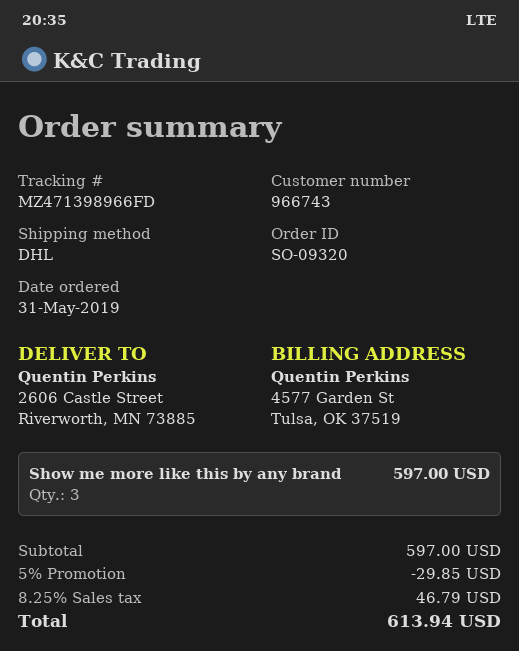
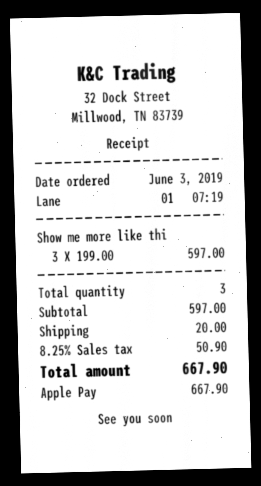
order date: 2019-05-31 -> 2019-06-03
discount: 5% = 29.85 -> none
shipping: none -> 20.00
tax: 8.25% = 46.79 -> 8.25% = 50.90
total: 613.94 -> 667.90

